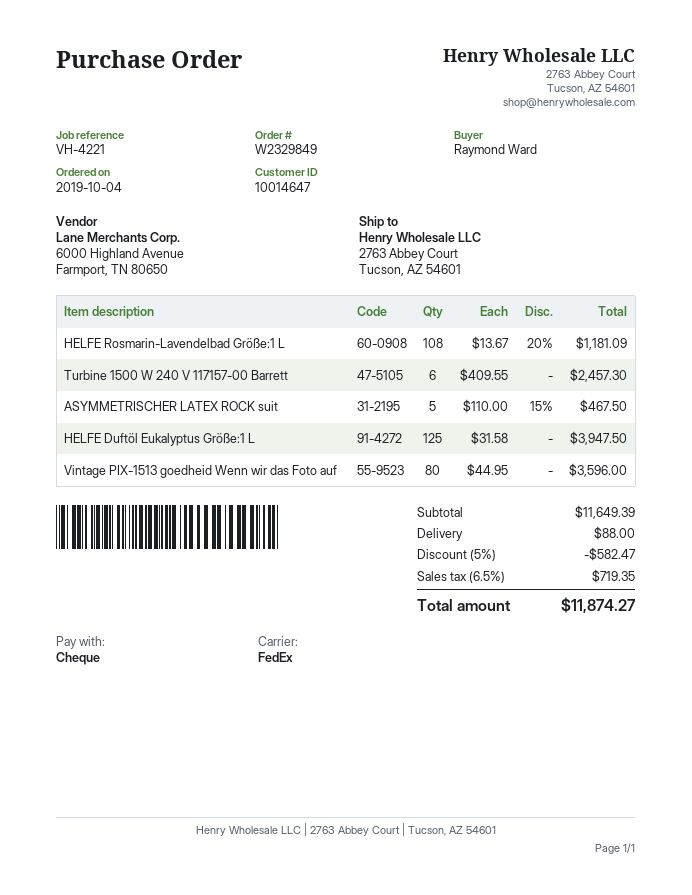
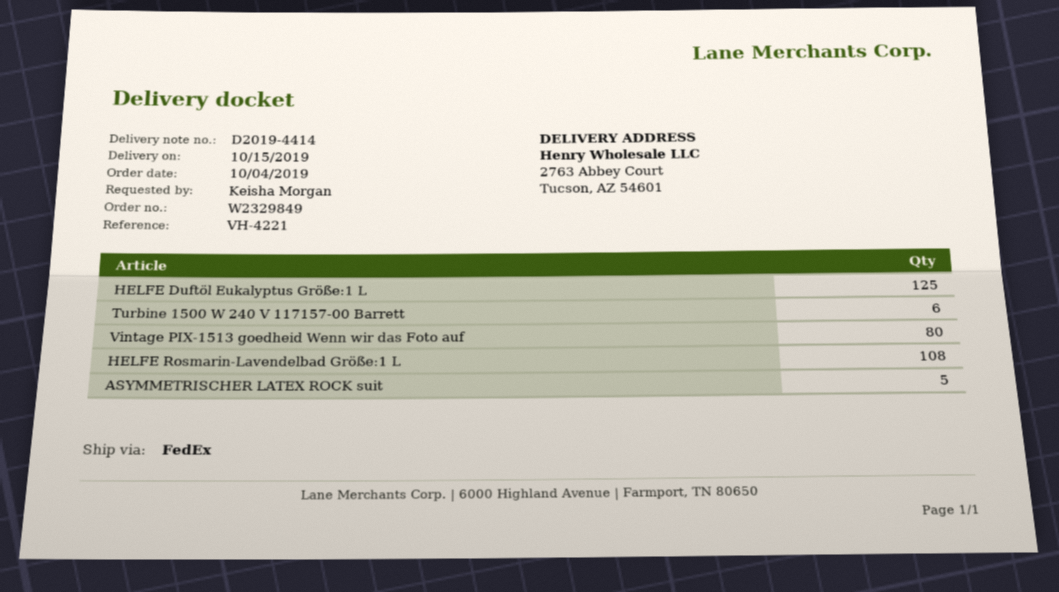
ordered by: Raymond Ward -> Keisha Morgan

